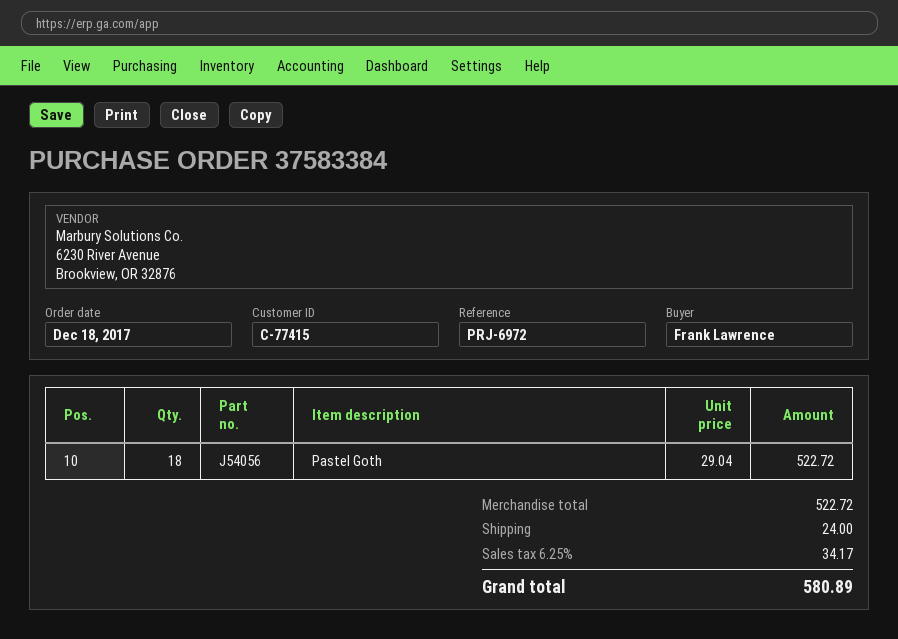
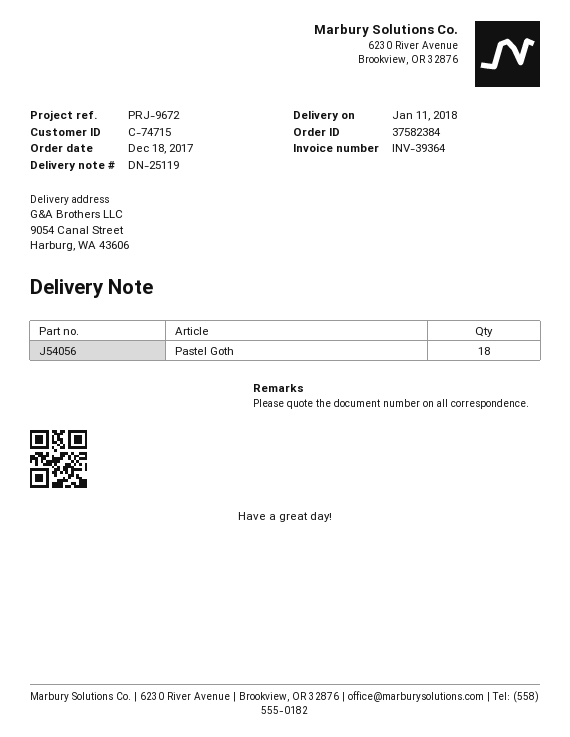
order number: 37583384 -> 37582384
customer number: C-77415 -> C-74715
reference: PRJ-6972 -> PRJ-9672

